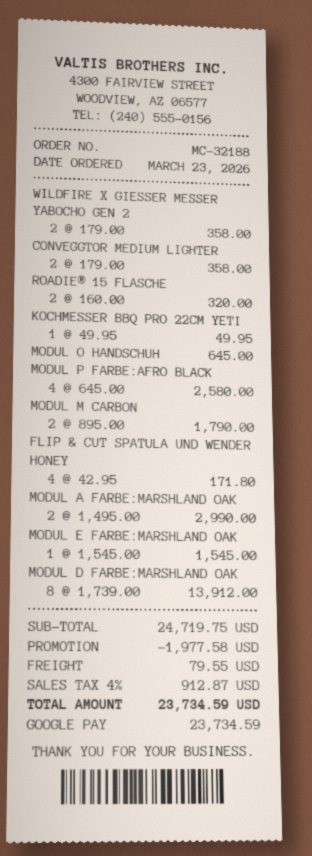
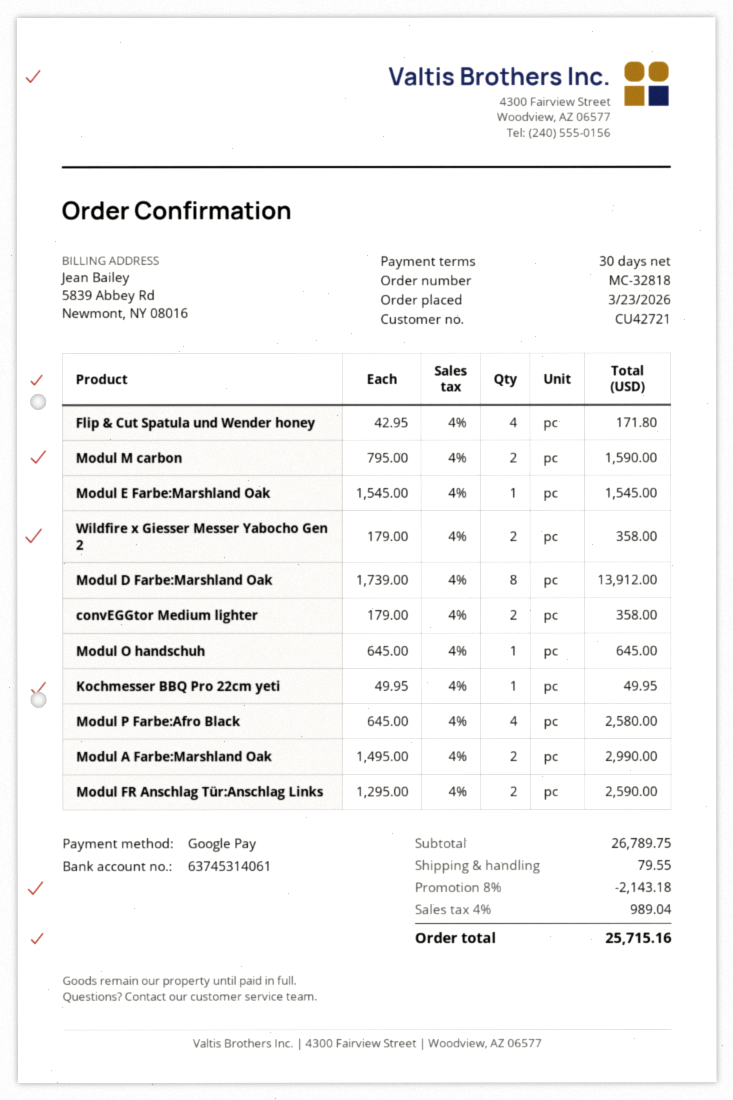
order number: MC-32188 -> MC-32818
ROADIE® 15 FLASCHE: 2 x 160.00 = 320.00 -> none
MODUL M CARBON: 2 x 895.00 = 1790.00 -> 2 x 795.00 = 1590.00
Modul FR Anschlag Tür:Anschlag Links: none -> 2 x 1295.00 = 2590.00
subtotal: 24719.75 -> 26789.75
discount: 1977.58 -> 2143.18
tax: 4% = 912.87 -> 4% = 989.04
total: 23734.59 -> 25715.16

